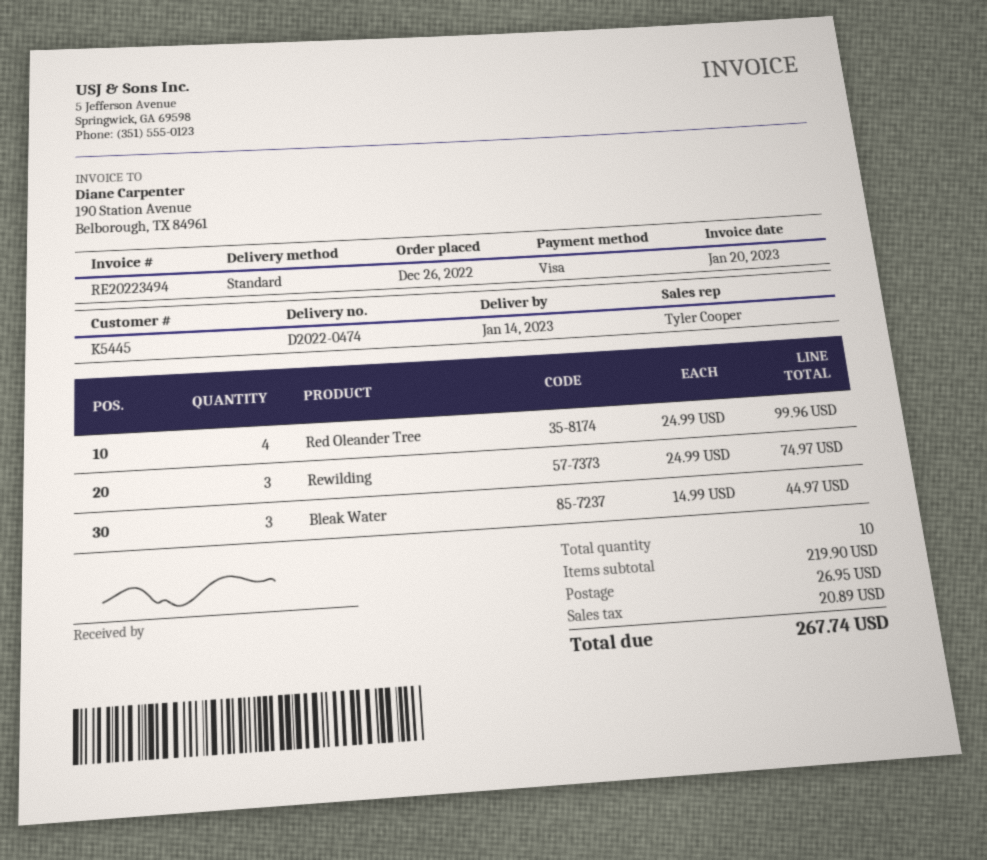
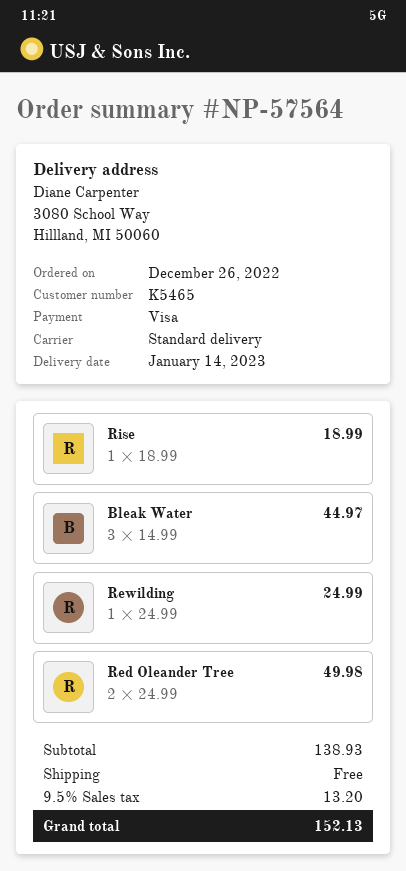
customer number: K5445 -> K5465
Red Oleander Tree: 4 x 24.99 = 99.96 -> 2 x 24.99 = 49.98
Rewilding: 3 x 24.99 = 74.97 -> 1 x 24.99 = 24.99
Rise: none -> 1 x 18.99 = 18.99
subtotal: 219.90 -> 138.93
shipping: 26.95 -> 0.00
tax: 20.89 -> 13.20
total: 267.74 -> 152.13

